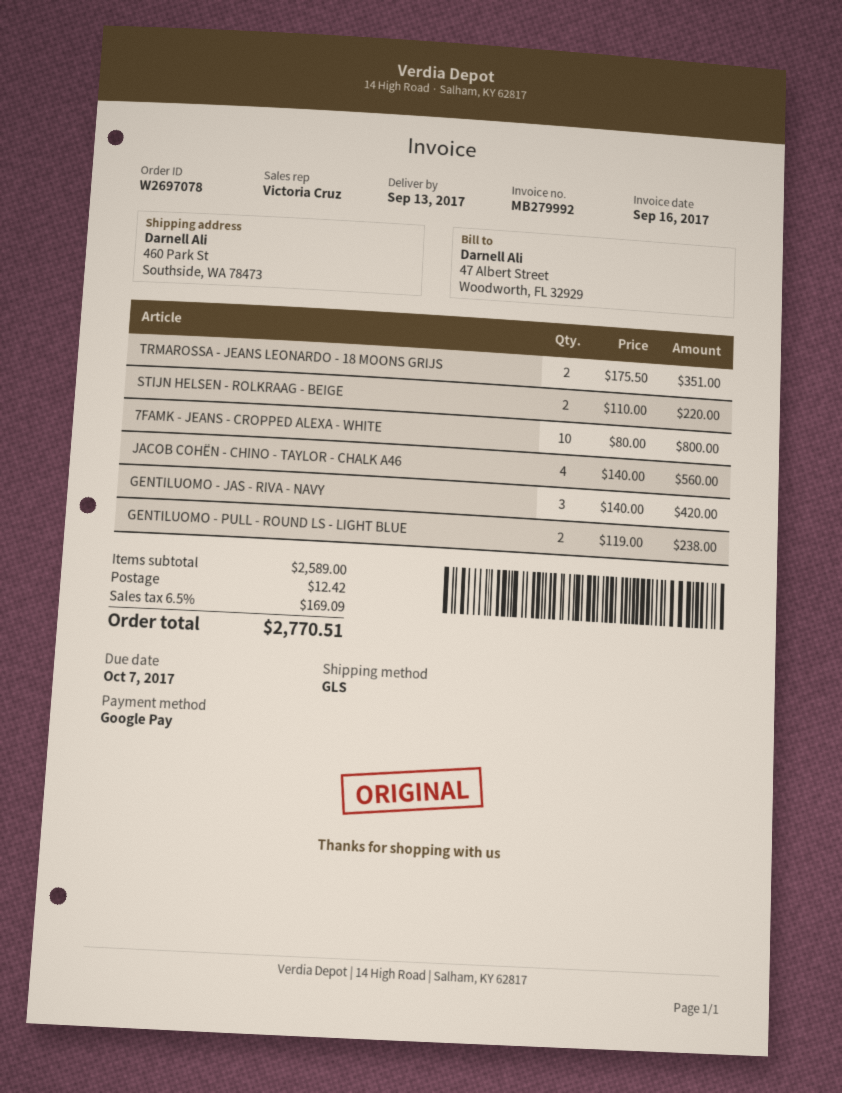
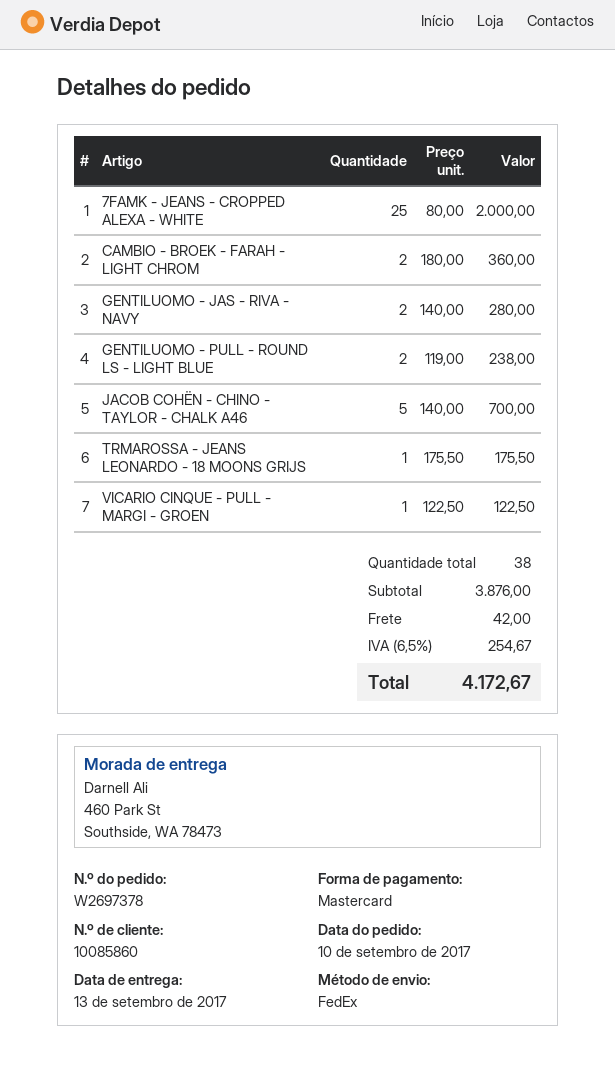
order number: W2697078 -> W2697378
payment method: Google Pay -> Mastercard
shipping method: GLS -> FedEx
TRMAROSSA - JEANS LEONARDO - 18 MOONS GRIJS: 2 x 175.50 = 351.00 -> 1 x 175.50 = 175.50
STIJN HELSEN - ROLKRAAG - BEIGE: 2 x 110.00 = 220.00 -> none
7FAMK - JEANS - CROPPED ALEXA - WHITE: 10 x 80.00 = 800.00 -> 25 x 80.00 = 2000.00
JACOB COHËN - CHINO - TAYLOR - CHALK A46: 4 x 140.00 = 560.00 -> 5 x 140.00 = 700.00
GENTILUOMO - JAS - RIVA - NAVY: 3 x 140.00 = 420.00 -> 2 x 140.00 = 280.00
CAMBIO - BROEK - FARAH - LIGHT CHROM: none -> 2 x 180.00 = 360.00
VICARIO CINQUE - PULL - MARGI - GROEN: none -> 1 x 122.50 = 122.50
subtotal: 2589.00 -> 3876.00
shipping: 12.42 -> 42.00
tax: 6.5% = 169.09 -> 6.5% = 254.67
total: 2770.51 -> 4172.67

